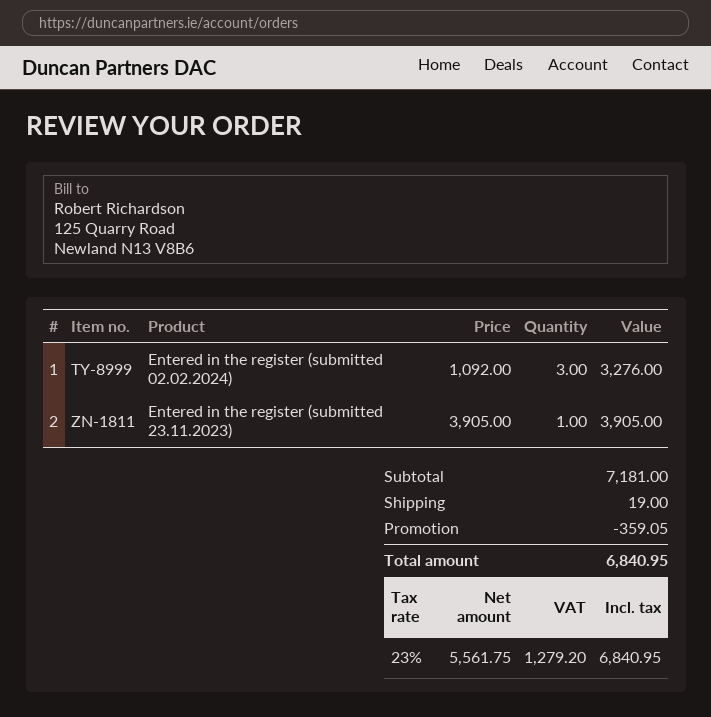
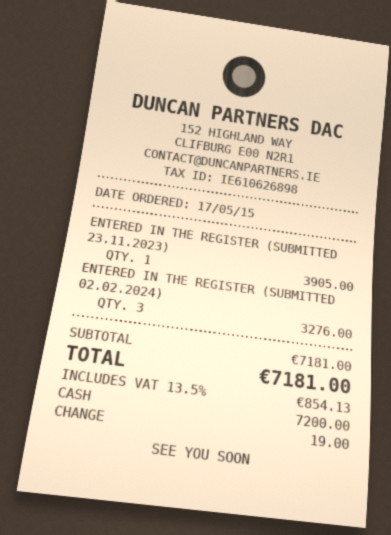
discount: 359.05 -> none
shipping: 19.00 -> none
tax: 23% = 1279.20 -> 13.5% = 854.13
total: 6840.95 -> 7181.00

